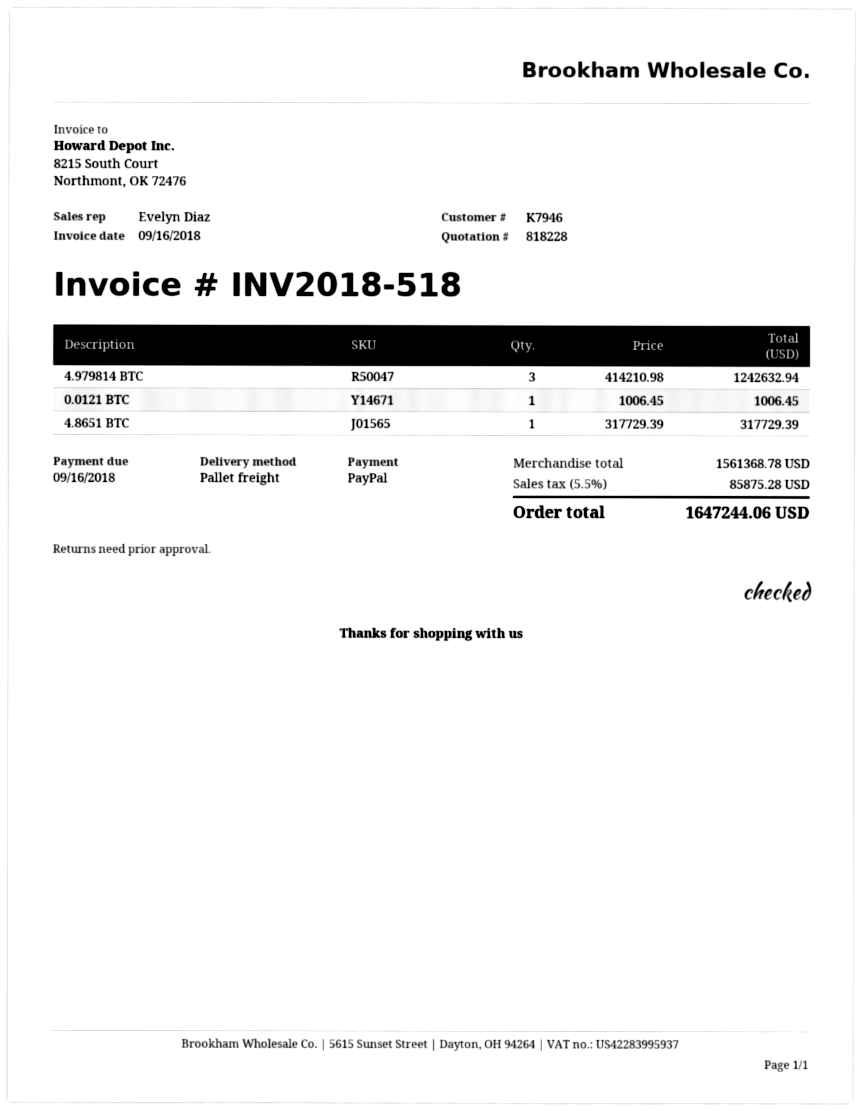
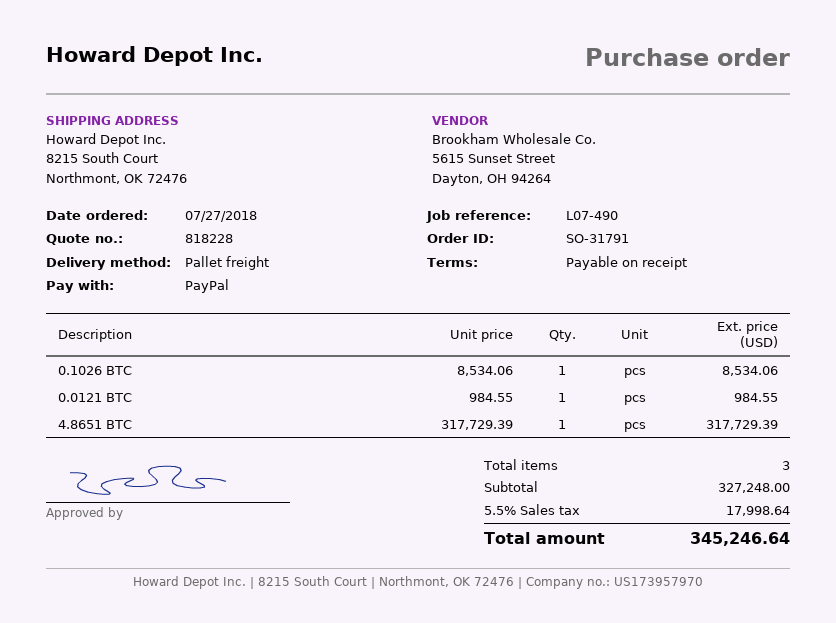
4.979814 BTC: 3 x 414210.98 = 1242632.94 -> none
0.0121 BTC: 1 x 1006.45 = 1006.45 -> 1 x 984.55 = 984.55
0.1026 BTC: none -> 1 x 8534.06 = 8534.06
subtotal: 1561368.78 -> 327248.00
tax: 5.5% = 85875.28 -> 5.5% = 17998.64
total: 1647244.06 -> 345246.64

